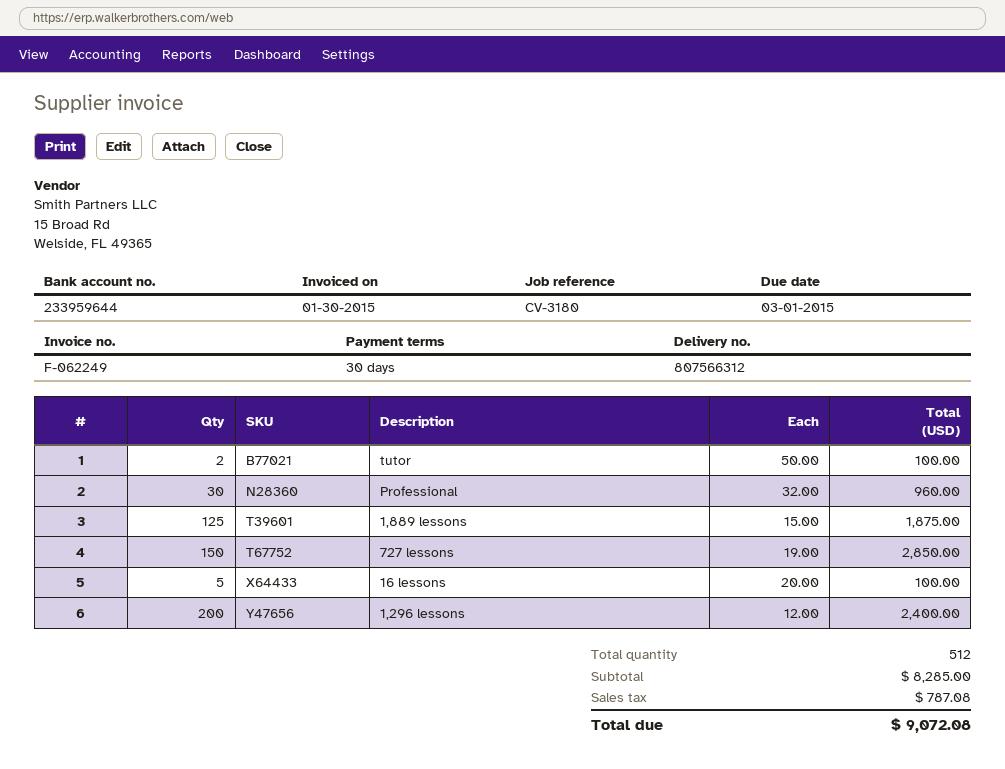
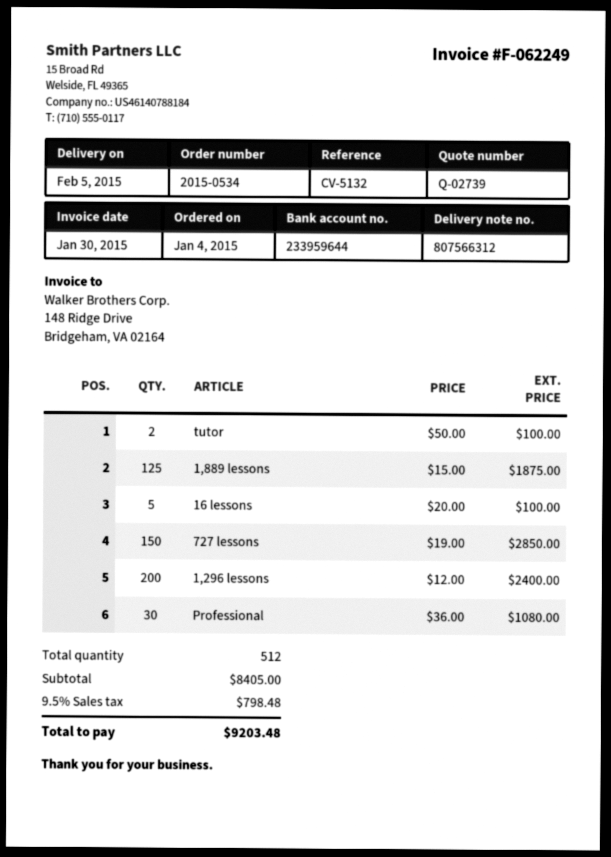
reference: CV-3180 -> CV-5132
Professional: 30 x 32.00 = 960.00 -> 30 x 36.00 = 1080.00
subtotal: 8285.00 -> 8405.00
tax: 787.08 -> 798.48
total: 9072.08 -> 9203.48

